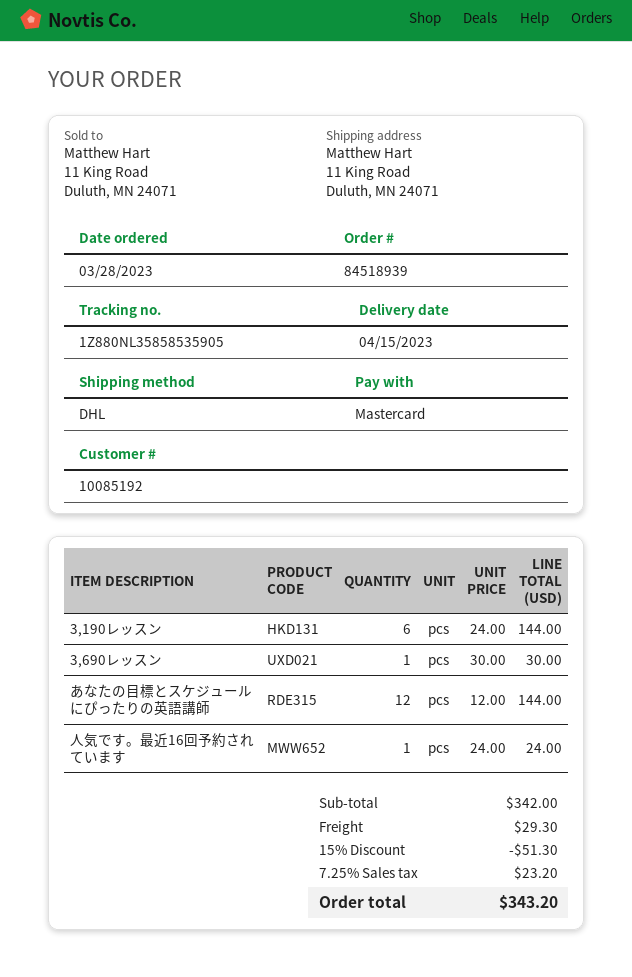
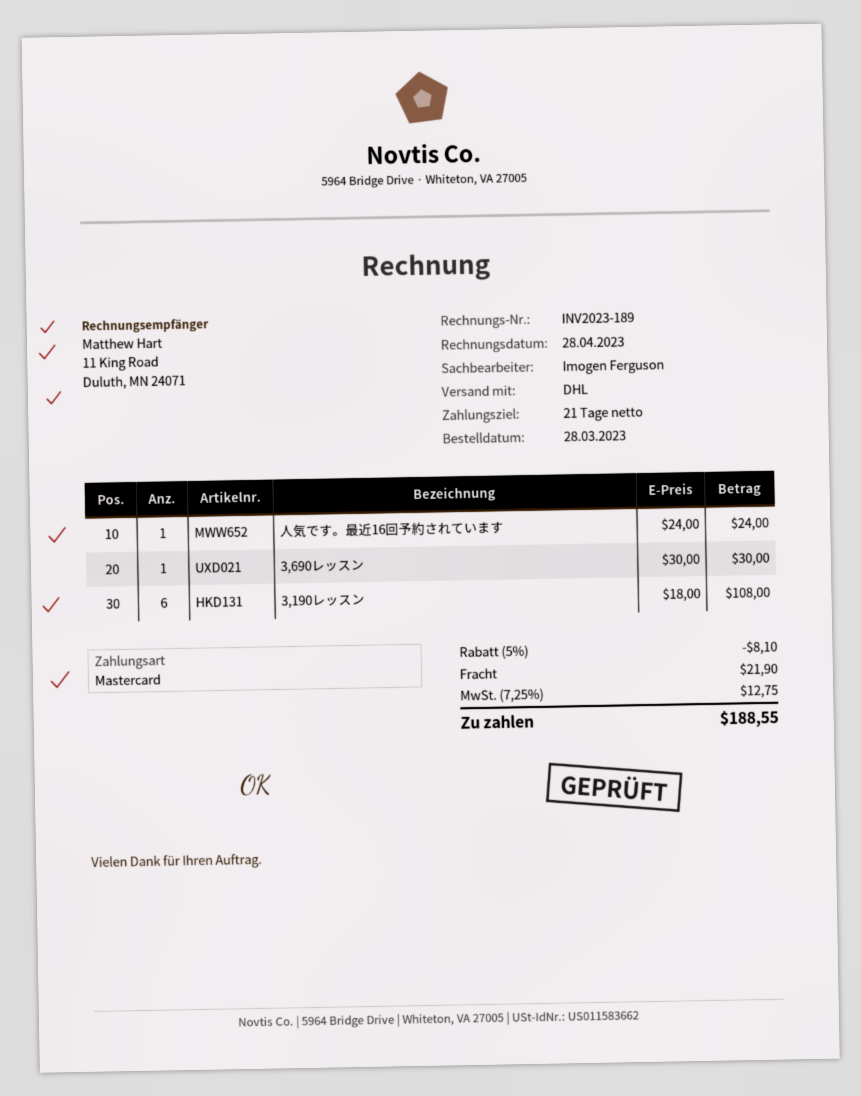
3,190レッスン: 6 x 24.00 = 144.00 -> 6 x 18.00 = 108.00
あなたの目標とスケジュールにぴったりの英語講師: 12 x 12.00 = 144.00 -> none
discount: 15% = 51.30 -> 5% = 8.10
shipping: 29.30 -> 21.90
tax: 7.25% = 23.20 -> 7.25% = 12.75
total: 343.20 -> 188.55

